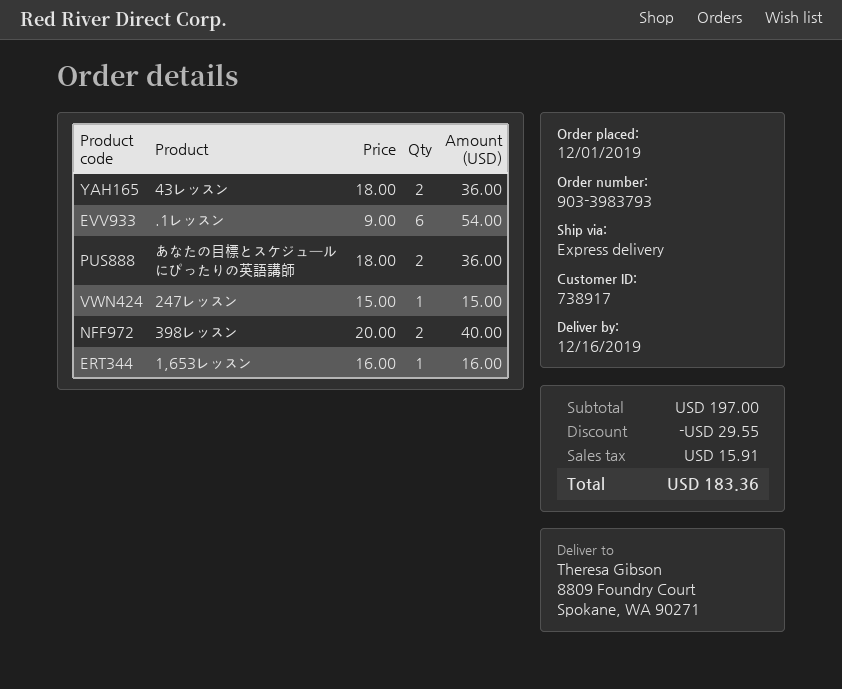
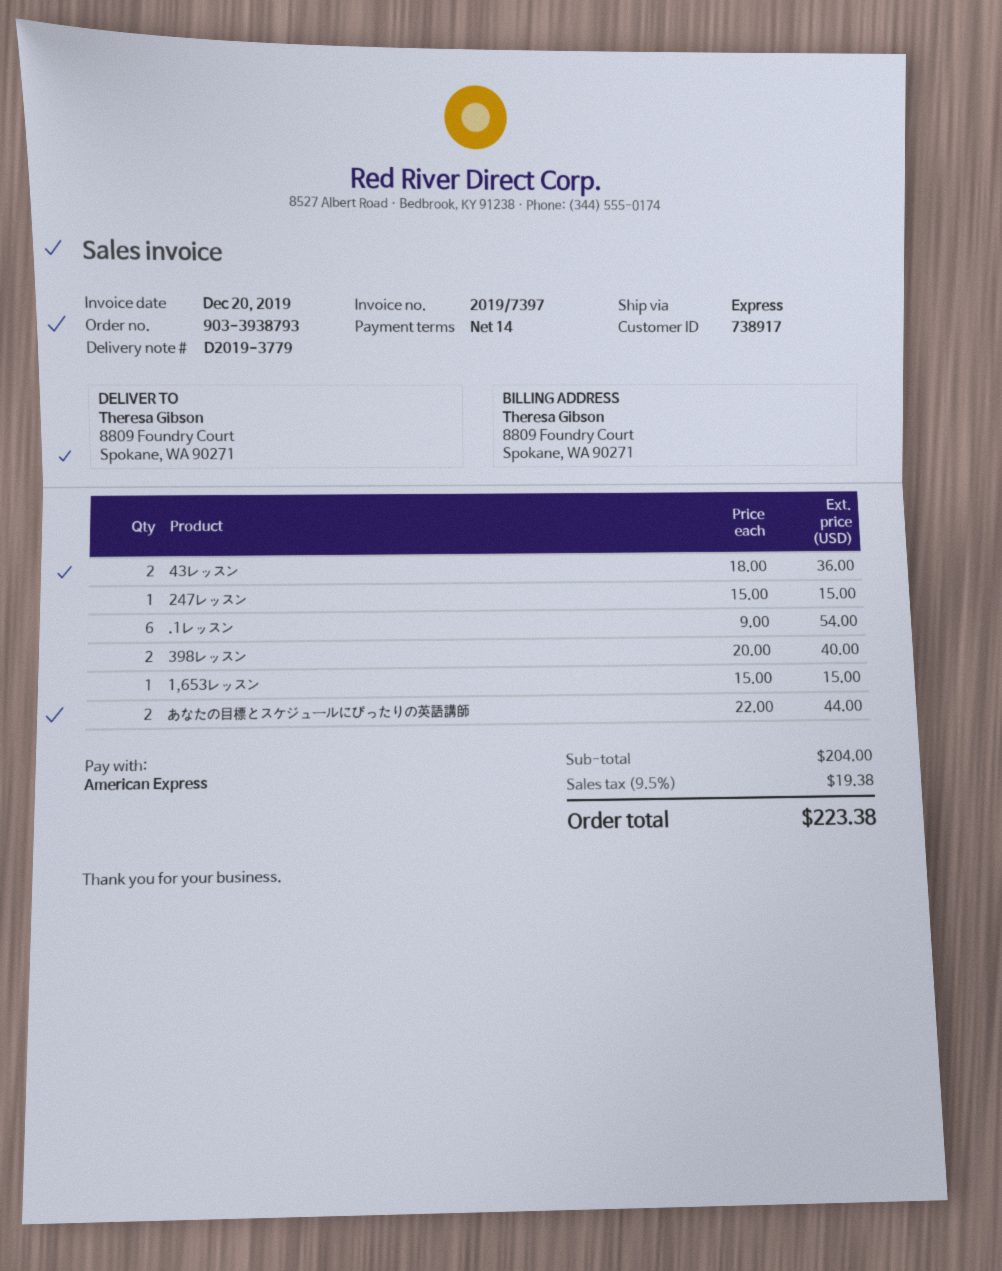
order number: 903-3983793 -> 903-3938793
あなたの目標とスケジュールにぴったりの英語講師: 2 x 18.00 = 36.00 -> 2 x 22.00 = 44.00
1,653レッスン: 1 x 16.00 = 16.00 -> 1 x 15.00 = 15.00
subtotal: 197.00 -> 204.00
discount: 29.55 -> none
tax: 15.91 -> 19.38
total: 183.36 -> 223.38

